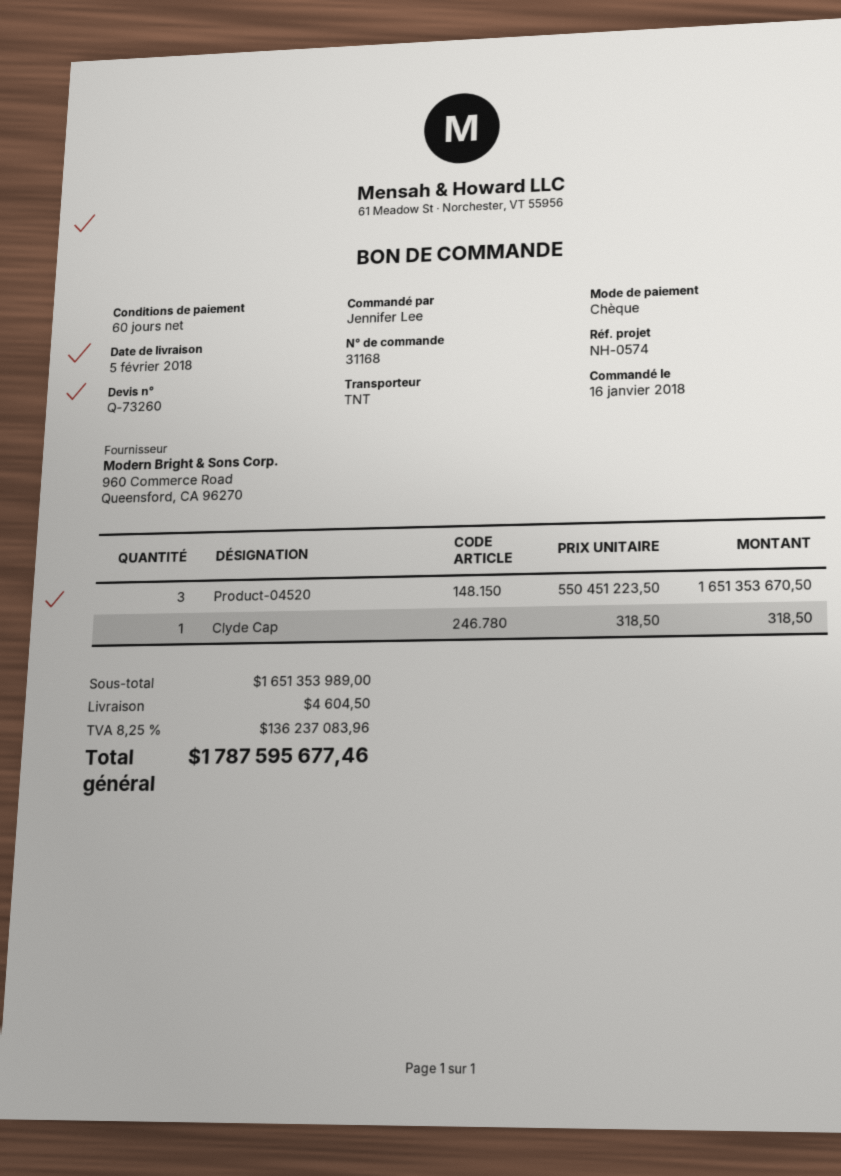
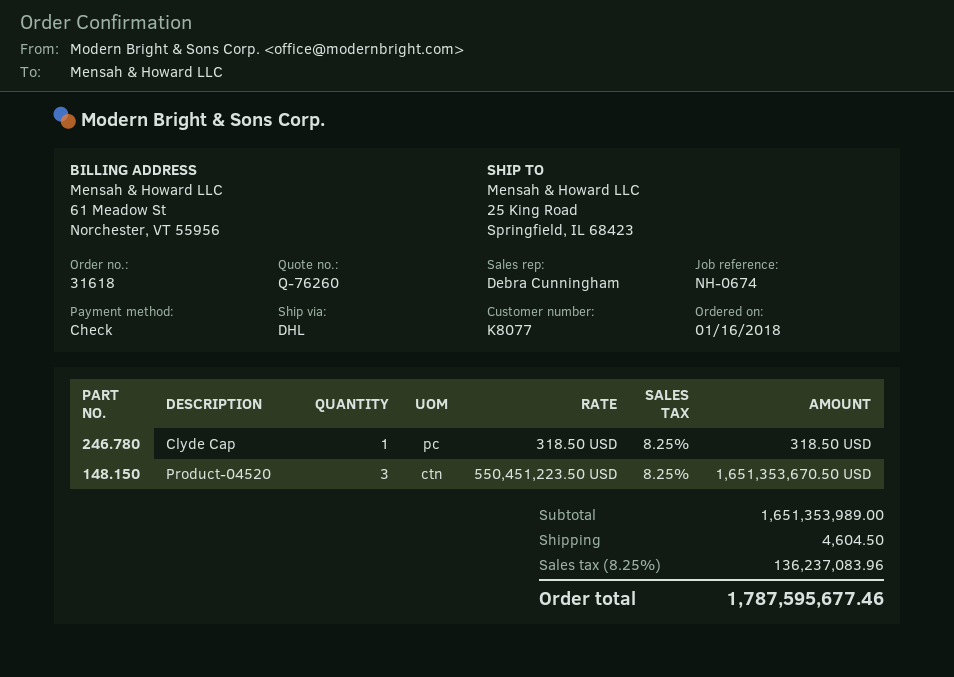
quote number: Q-73260 -> Q-76260
order number: 31168 -> 31618
reference: NH-0574 -> NH-0674
shipping method: TNT -> DHL

